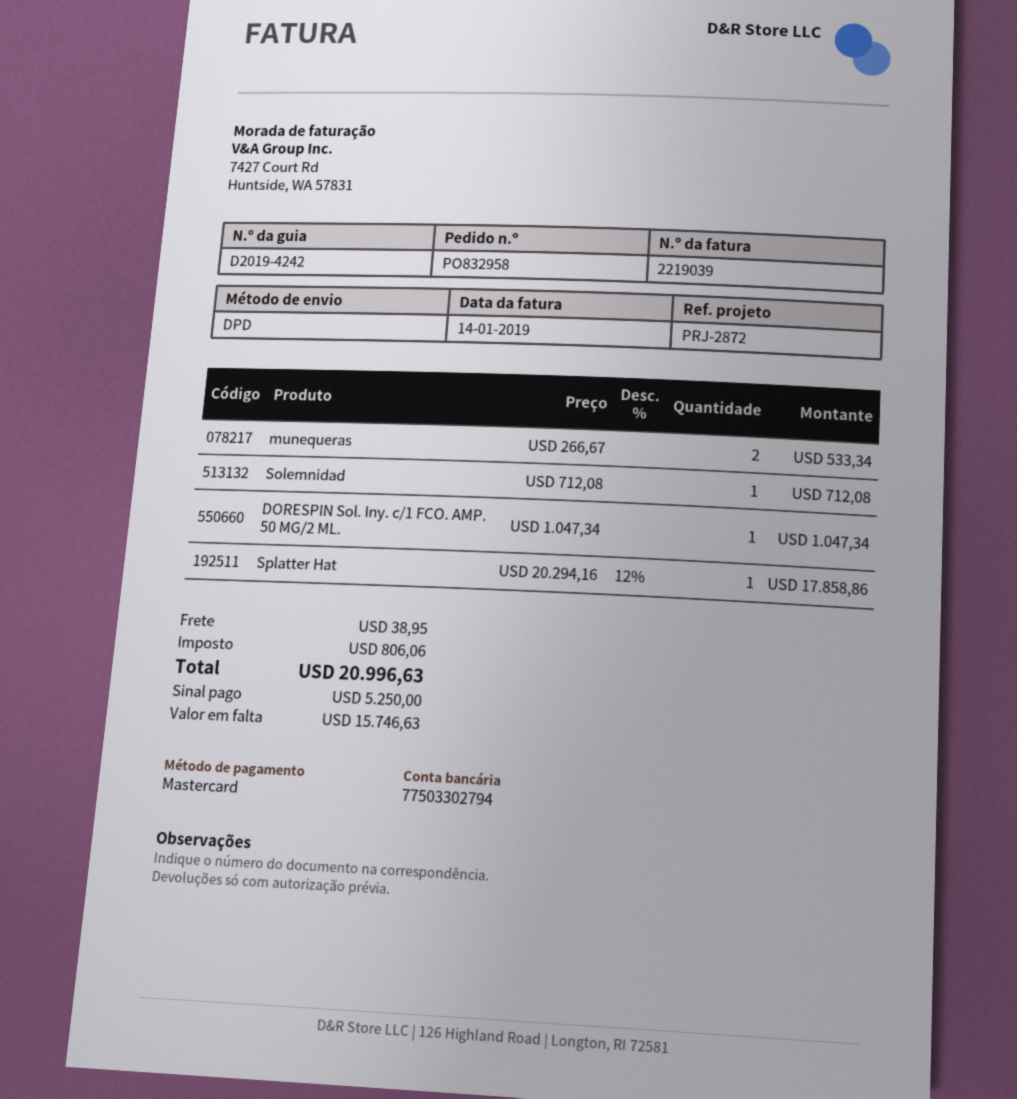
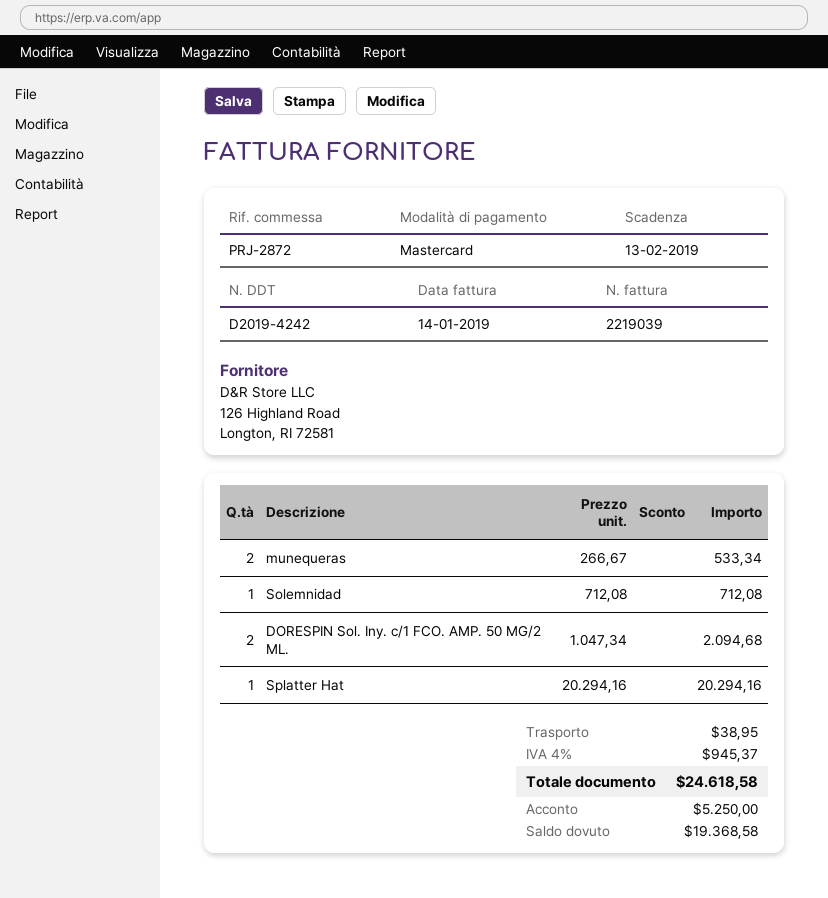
DORESPIN Sol. Iny. c/1 FCO. AMP. 50 MG/2 ML.: 1 x 1047.34 = 1047.34 -> 2 x 1047.34 = 2094.68
Splatter Hat: 1 x 20294.16 - 12% = 17858.86 -> 1 x 20294.16 = 20294.16
tax: 806.06 -> 945.37
total: 20996.63 -> 24618.58
balance: 15746.63 -> 19368.58

